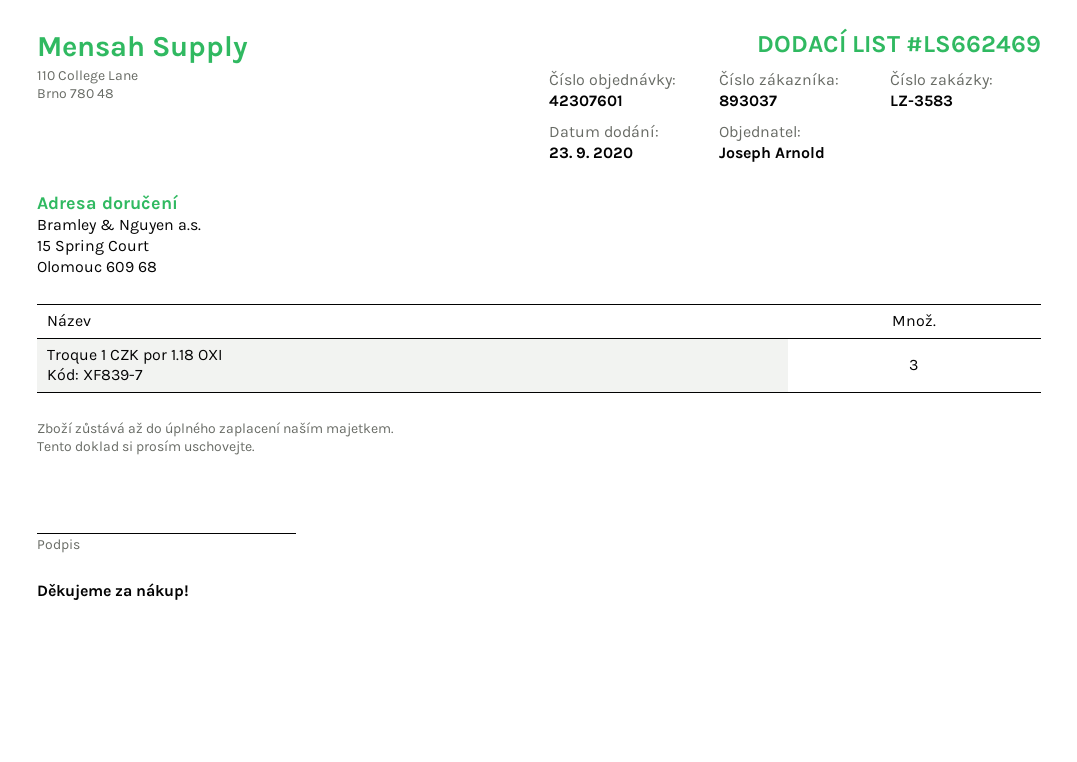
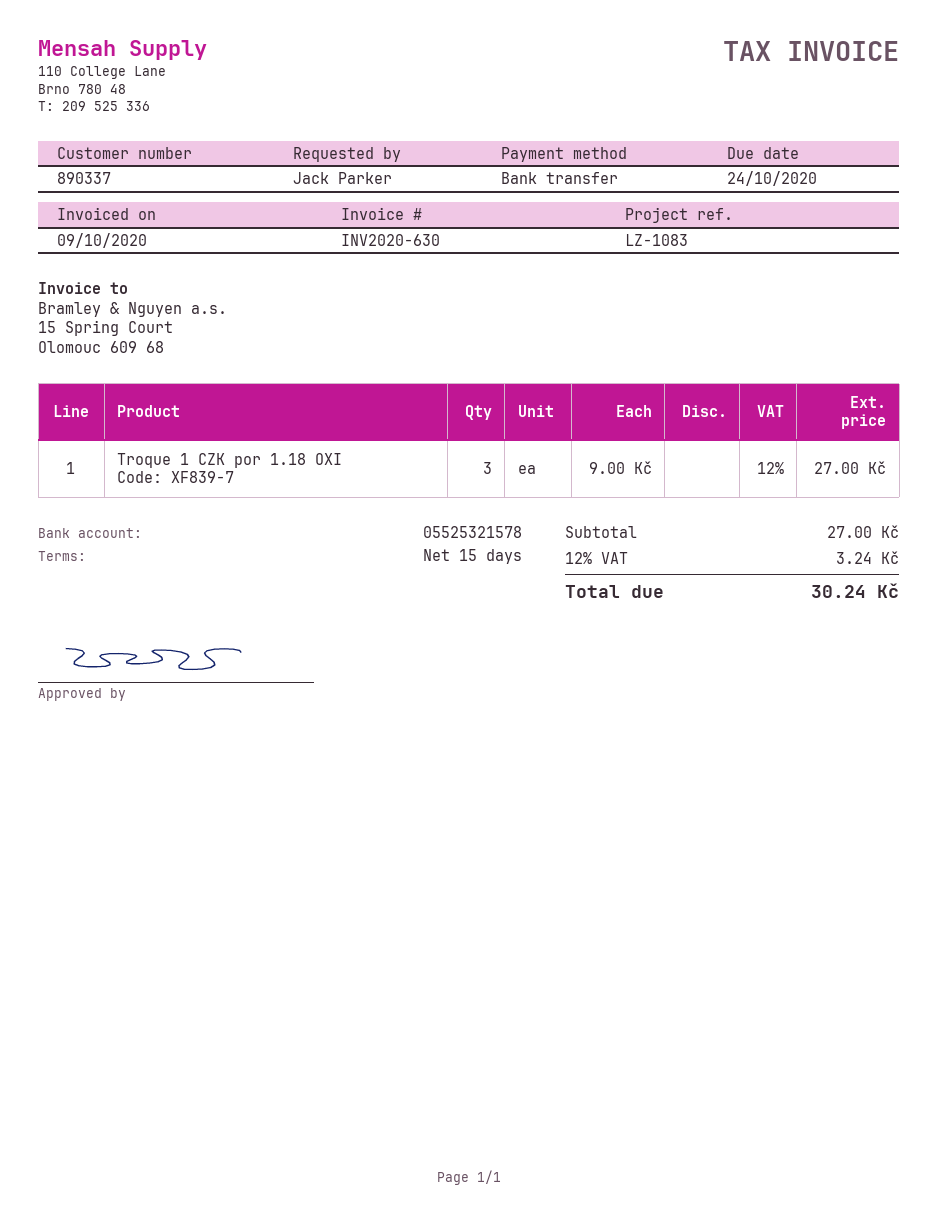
customer number: 893037 -> 890337
reference: LZ-3583 -> LZ-1083
ordered by: Joseph Arnold -> Jack Parker

